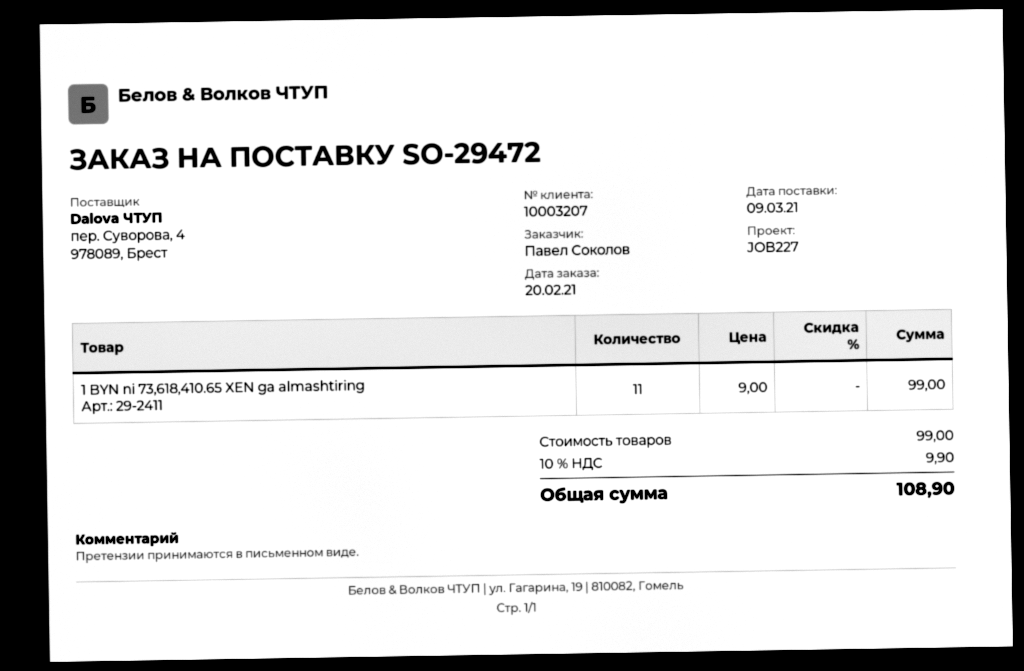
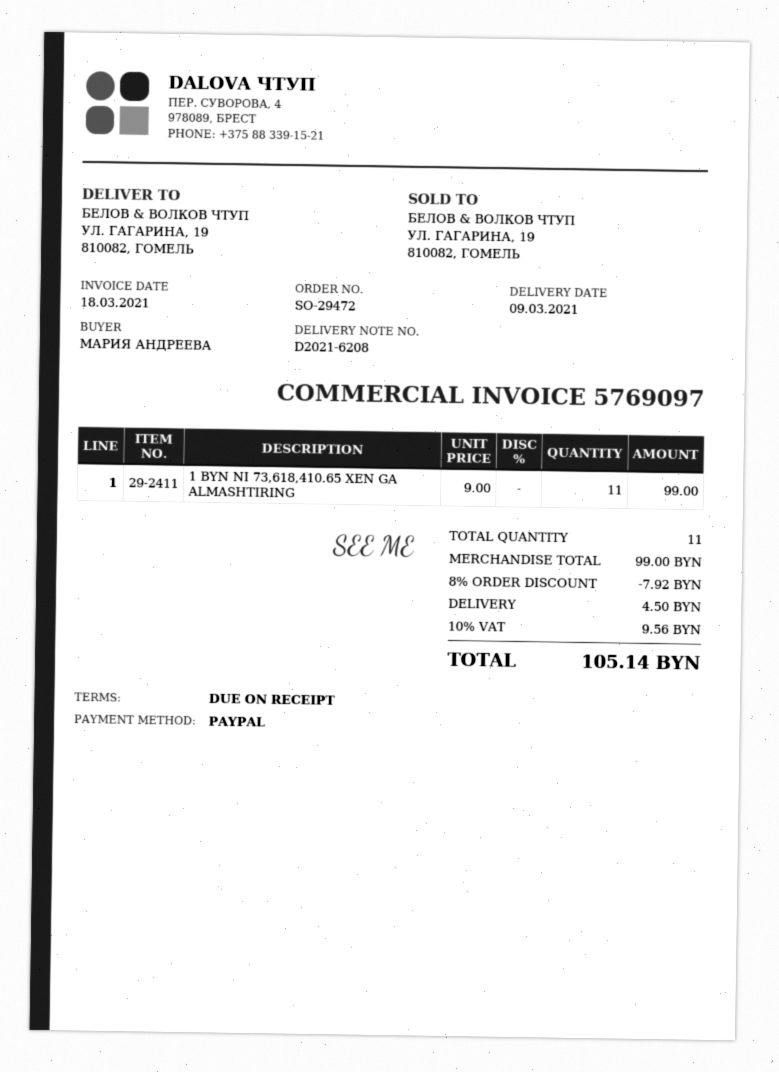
ordered by: Павел Соколов -> МАРИЯ АНДРЕЕВА
discount: none -> 8% = 7.92
shipping: none -> 4.50
tax: 10% = 9.90 -> 10% = 9.56
total: 108.90 -> 105.14

